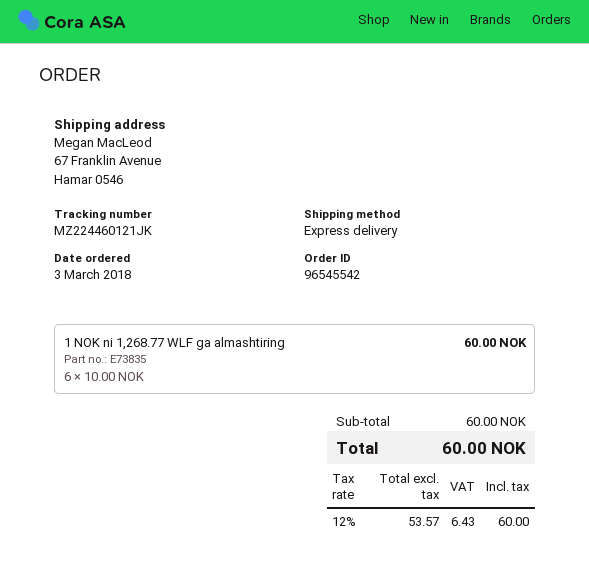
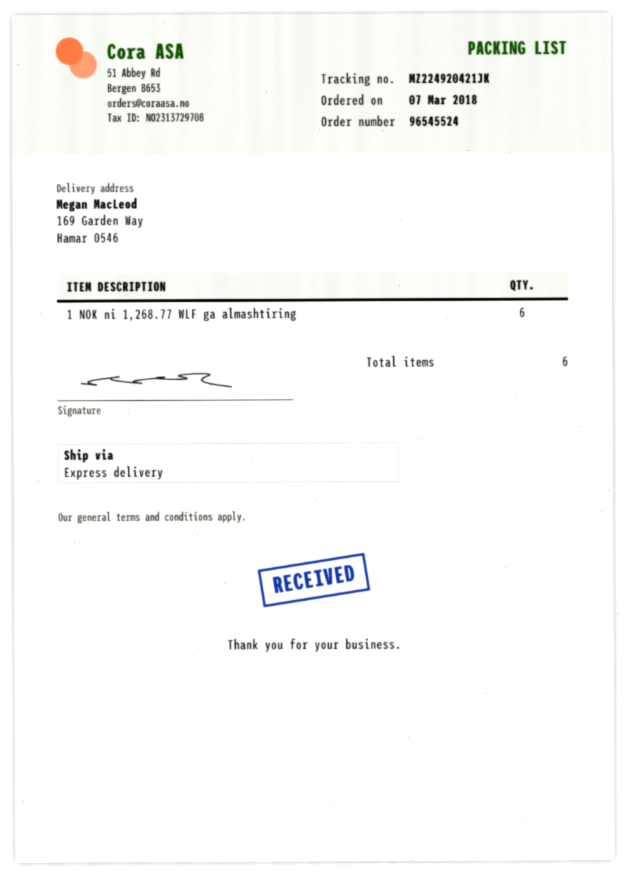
order number: 96545542 -> 96545524
order date: 2018-03-03 -> 2018-03-07
tracking number: MZ224460121JK -> MZ224920421JK
ship to: 67 Franklin Avenue, Hamar 0546 -> 169 Garden Way, Hamar 0546

